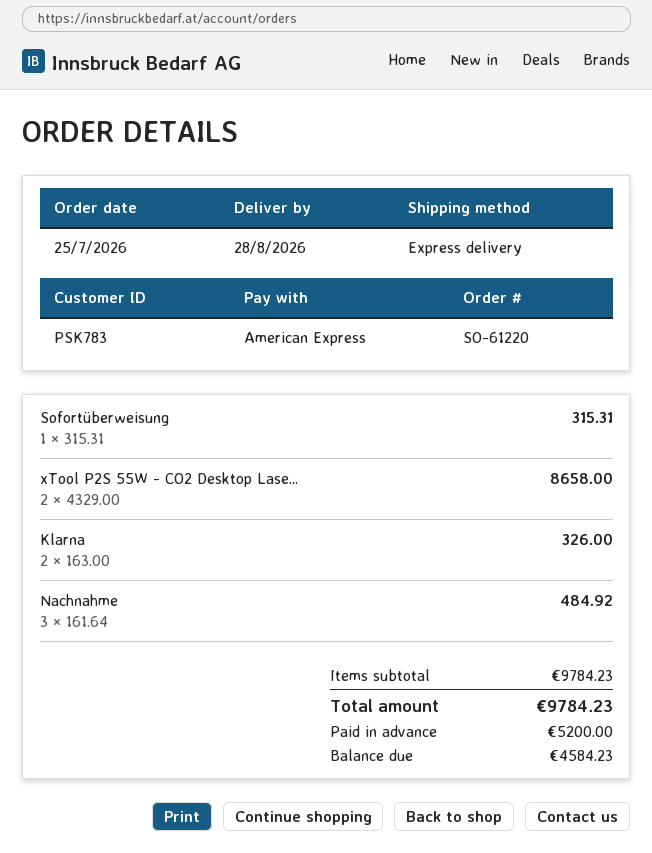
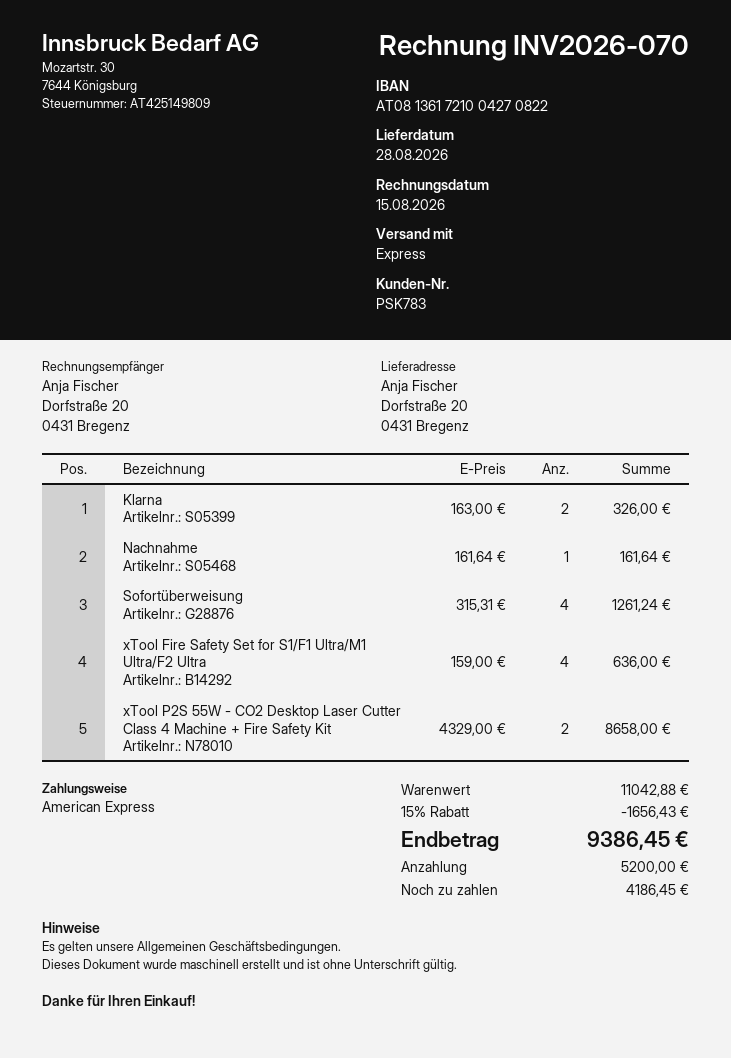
Sofortüberweisung: 1 x 315.31 = 315.31 -> 4 x 315.31 = 1261.24
Nachnahme: 3 x 161.64 = 484.92 -> 1 x 161.64 = 161.64
xTool Fire Safety Set for S1/F1 Ultra/M1 Ultra/F2 Ultra: none -> 4 x 159.00 = 636.00
subtotal: 9784.23 -> 11042.88
discount: none -> 15% = 1656.43
total: 9784.23 -> 9386.45
balance: 4584.23 -> 4186.45

